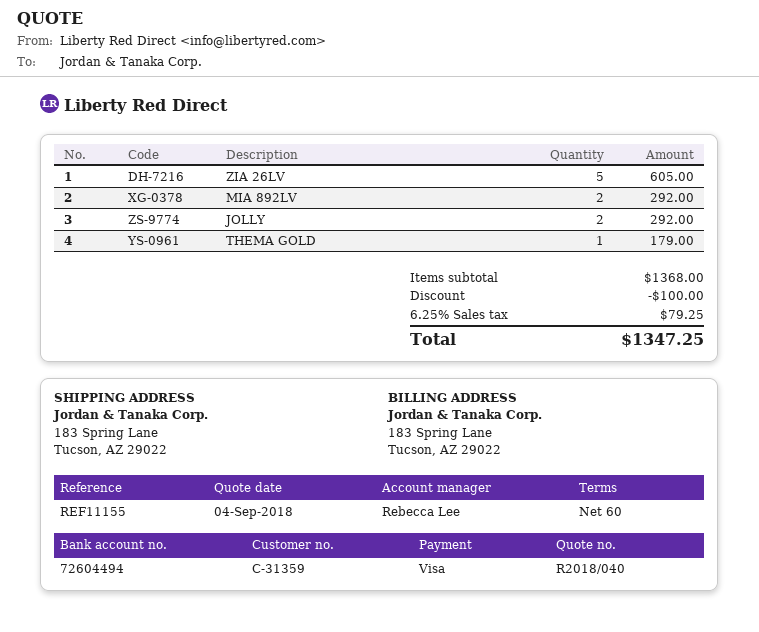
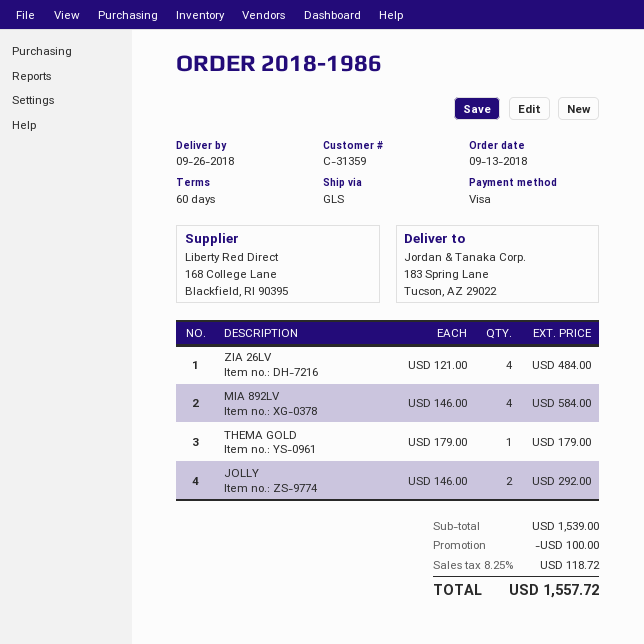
ZIA 26LV: 5 for 605.00 -> 4 for 484.00
MIA 892LV: 2 for 292.00 -> 4 for 584.00
subtotal: 1368.00 -> 1539.00
tax: 6.25% = 79.25 -> 8.25% = 118.72
total: 1347.25 -> 1557.72

